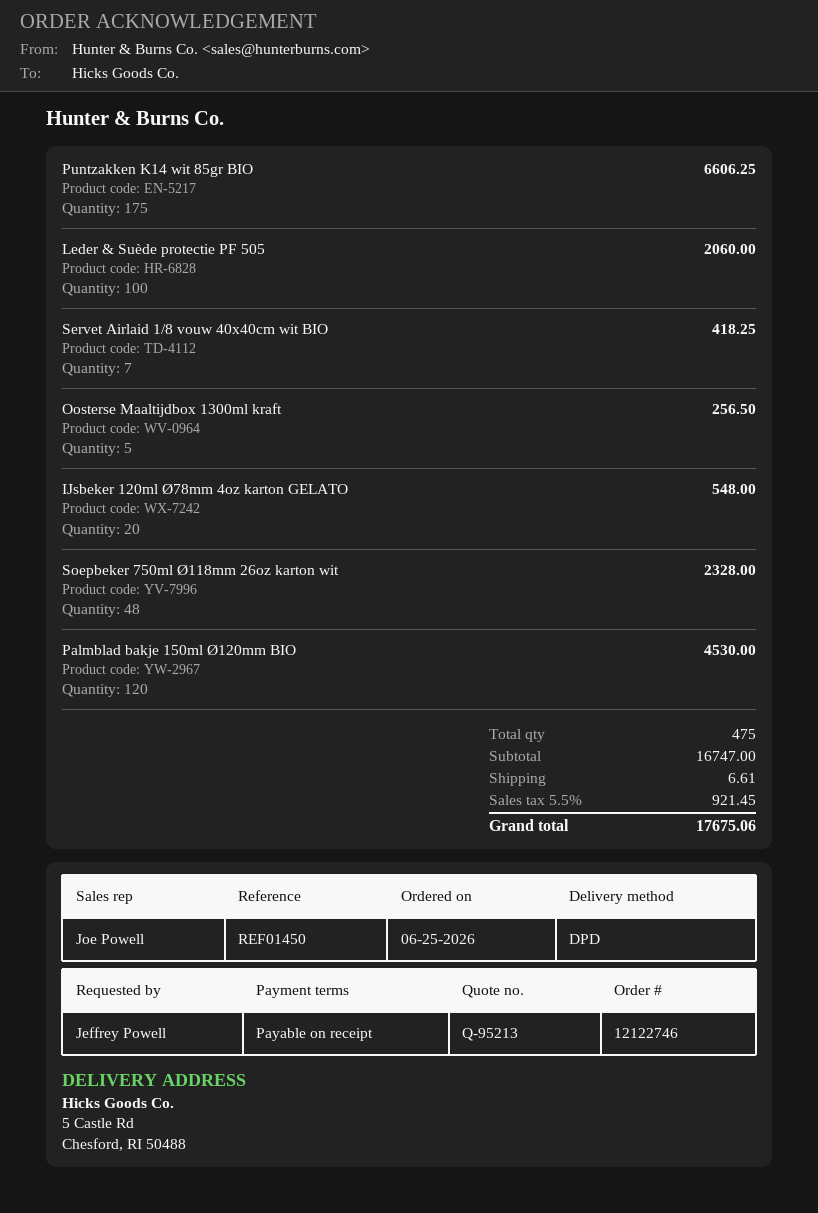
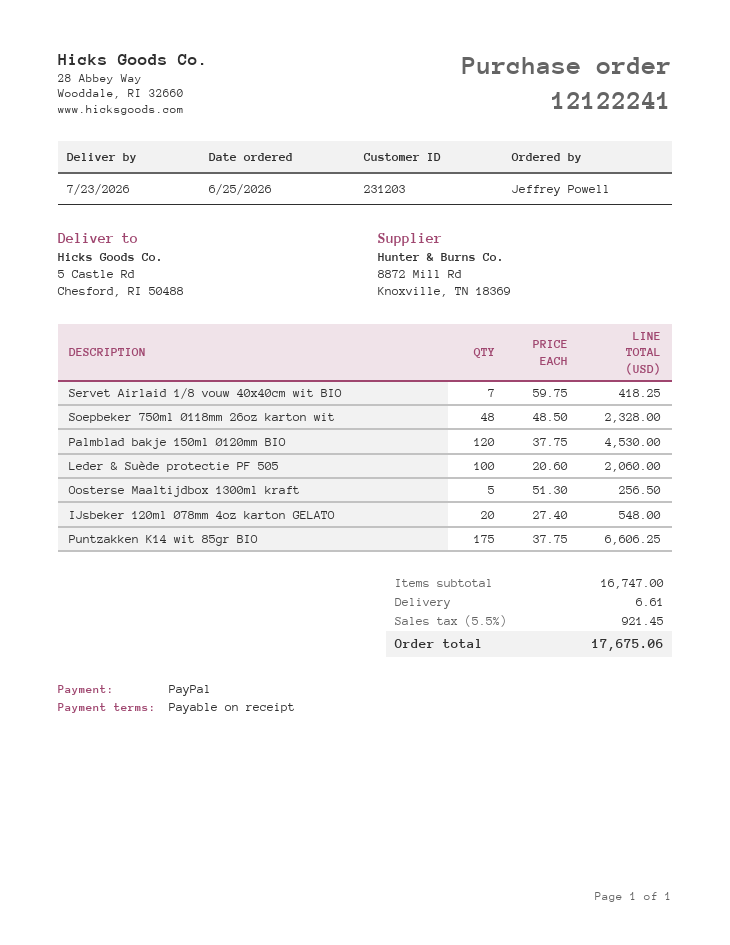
order number: 12122746 -> 12122241

